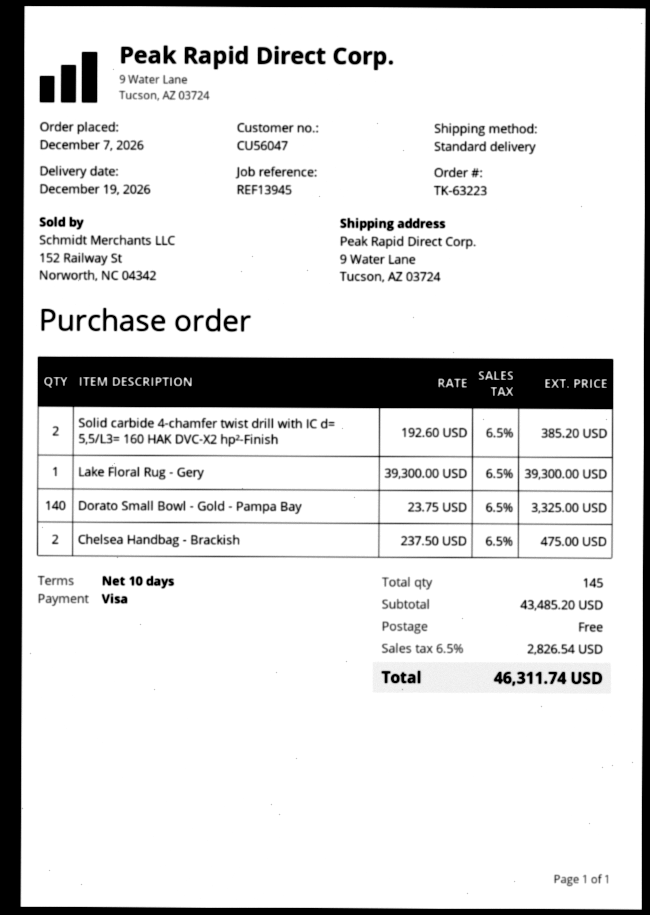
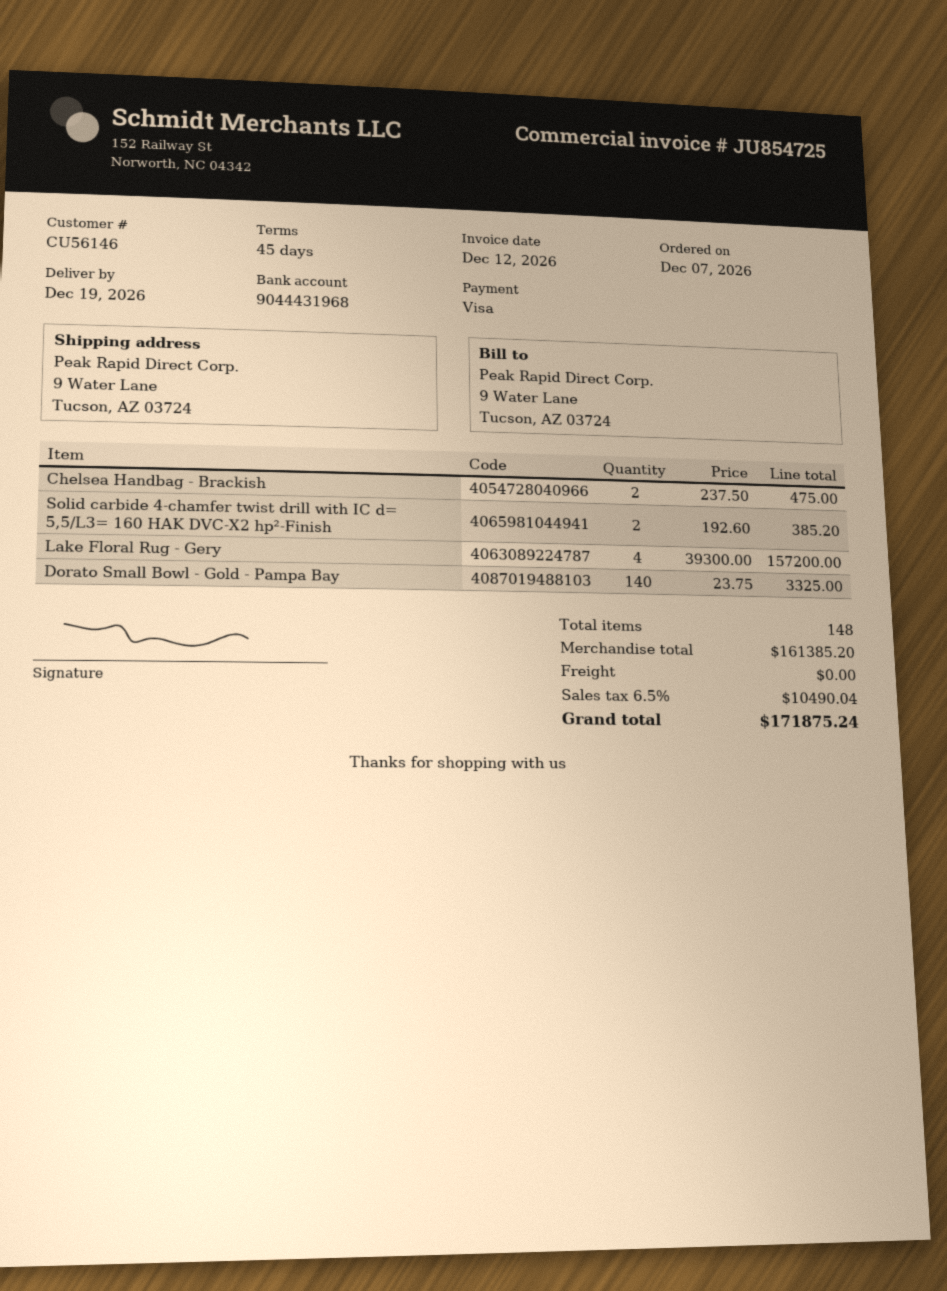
payment terms: 10 days -> 45 days
customer number: CU56047 -> CU56146
Lake Floral Rug - Gery: 1 x 39300.00 = 39300.00 -> 4 x 39300.00 = 157200.00
total quantity: 145 -> 148
subtotal: 43485.20 -> 161385.20
tax: 6.5% = 2826.54 -> 6.5% = 10490.04
total: 46311.74 -> 171875.24

